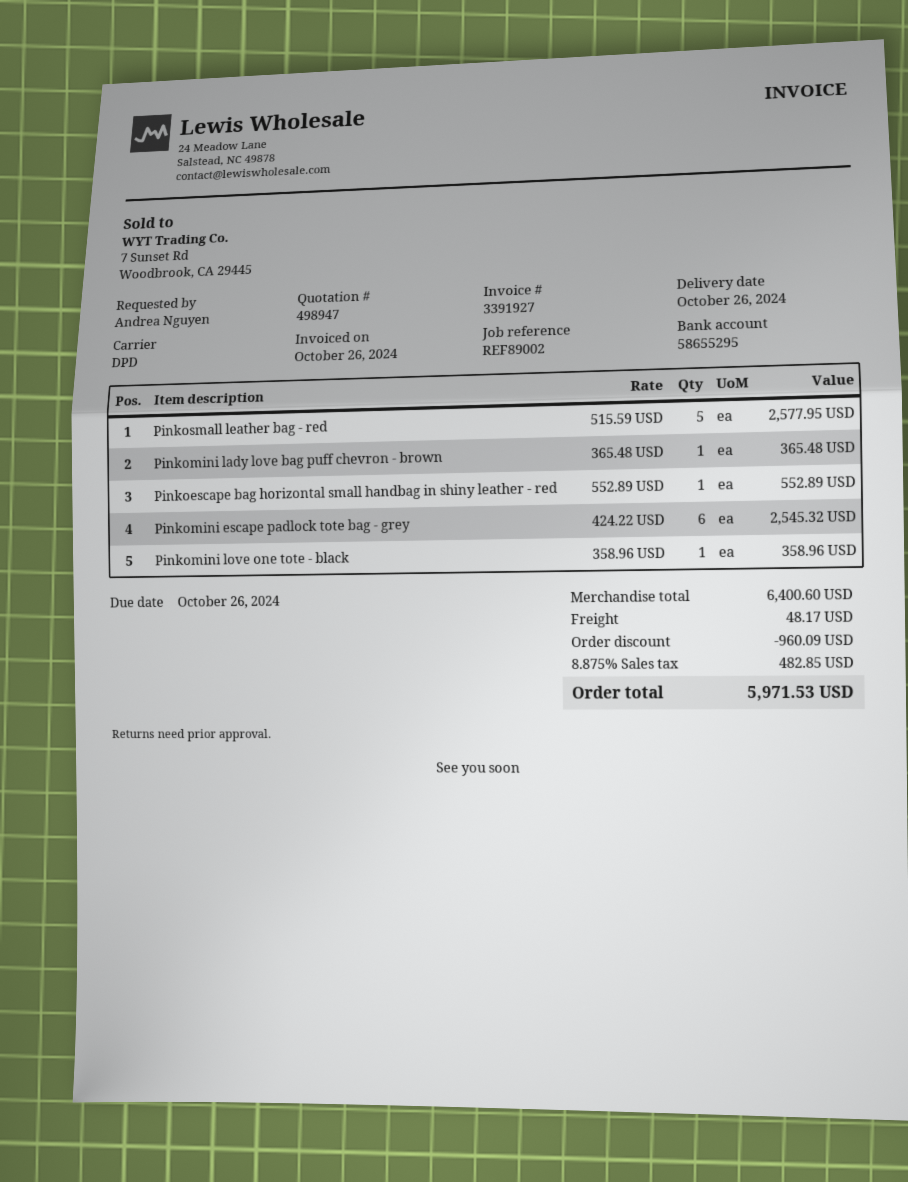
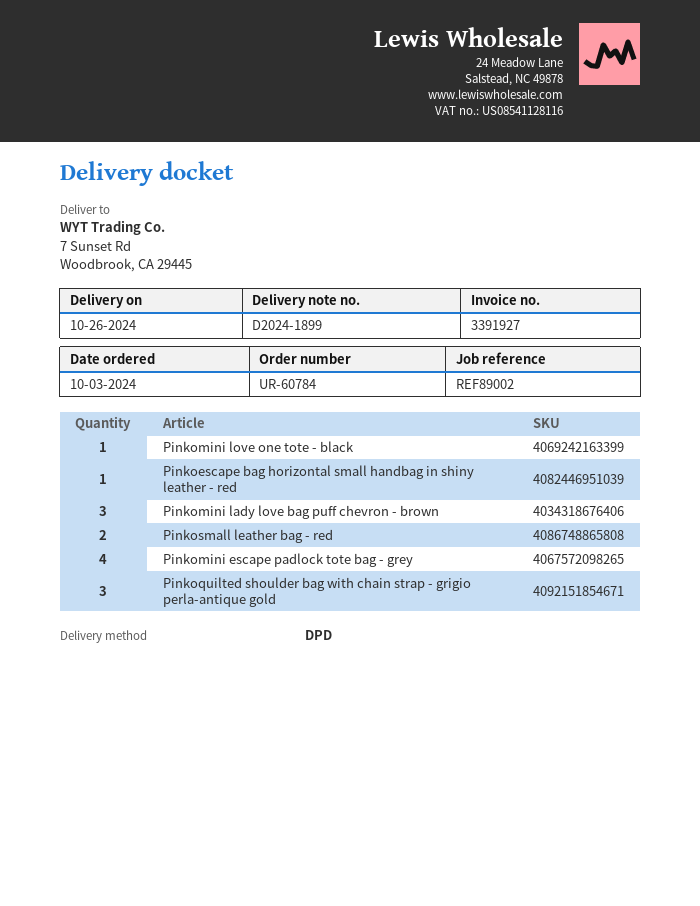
Pinkosmall leather bag - red: 5 -> 2
Pinkomini lady love bag puff chevron - brown: 1 -> 3
Pinkomini escape padlock tote bag - grey: 6 -> 4
Pinkoquilted shoulder bag with chain strap - grigio perla-antique gold: none -> 3

